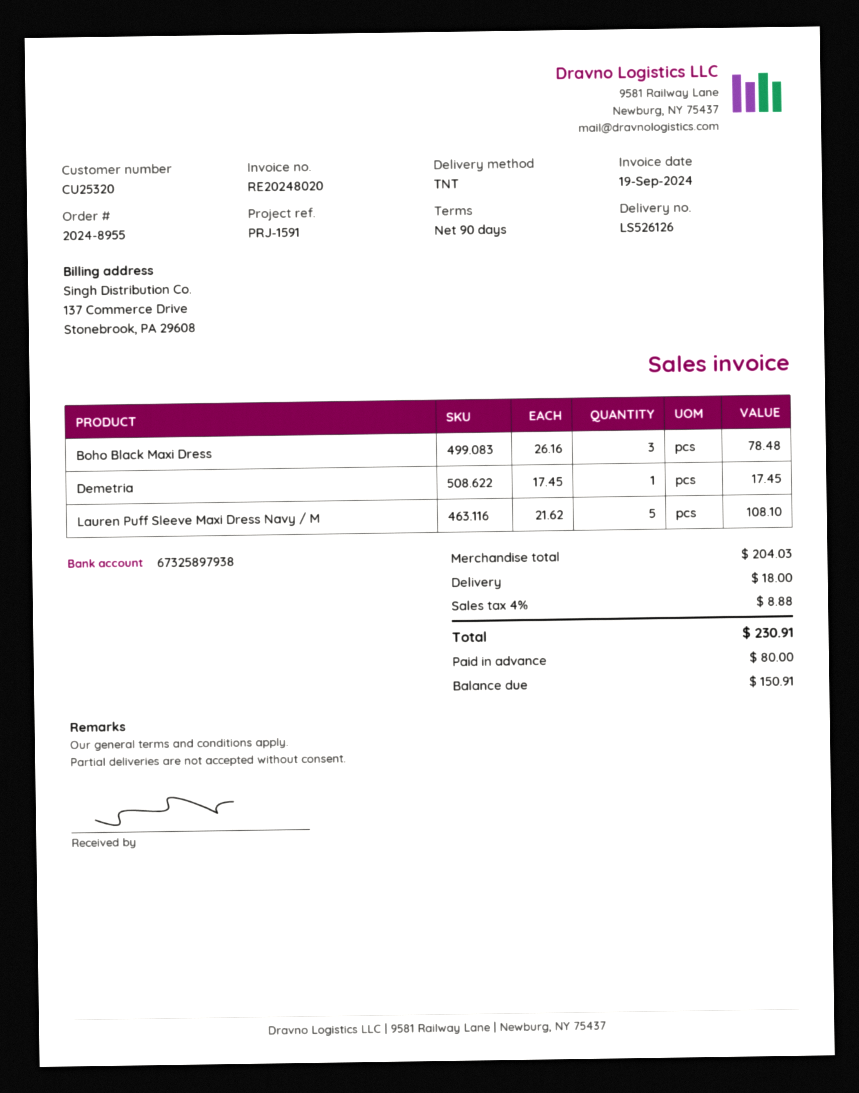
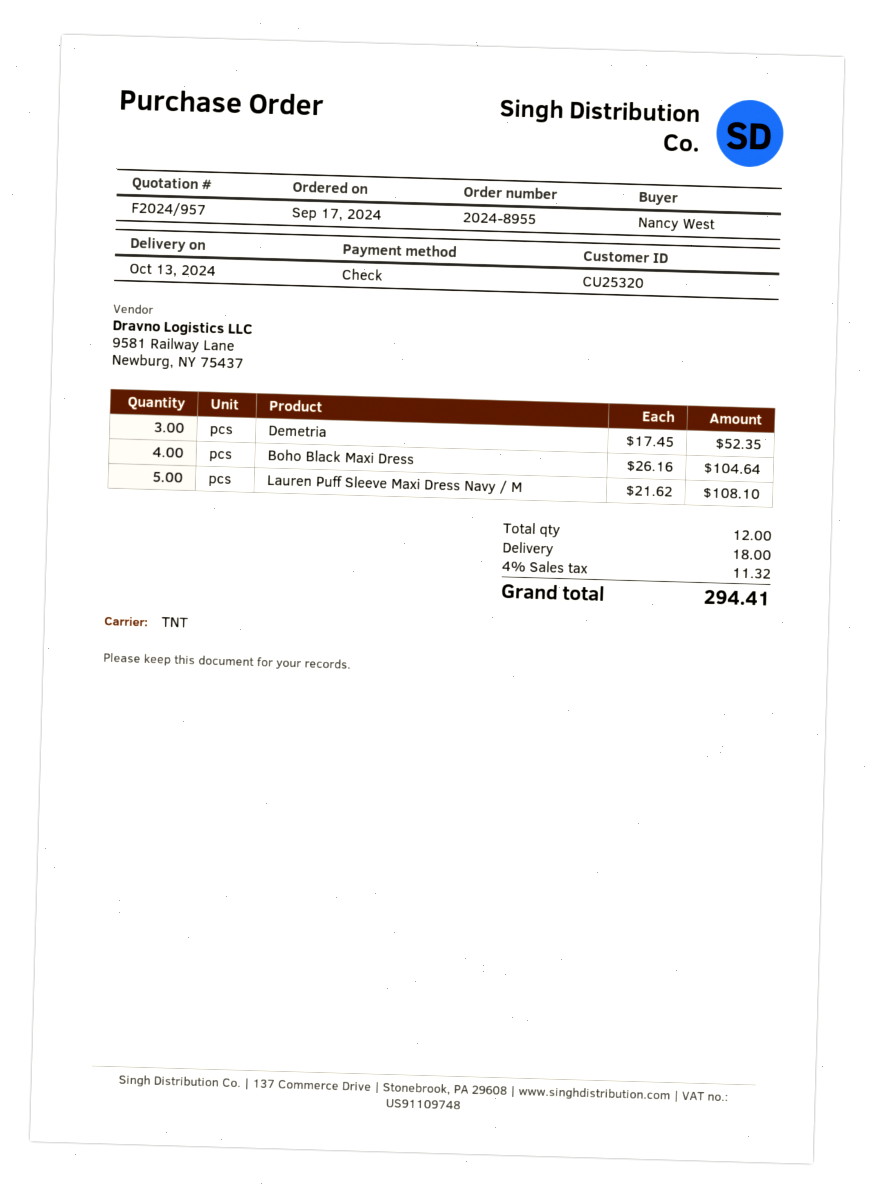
Boho Black Maxi Dress: 3 x 26.16 = 78.48 -> 4 x 26.16 = 104.64
Demetria: 1 x 17.45 = 17.45 -> 3 x 17.45 = 52.35
tax: 4% = 8.88 -> 4% = 11.32
total: 230.91 -> 294.41

